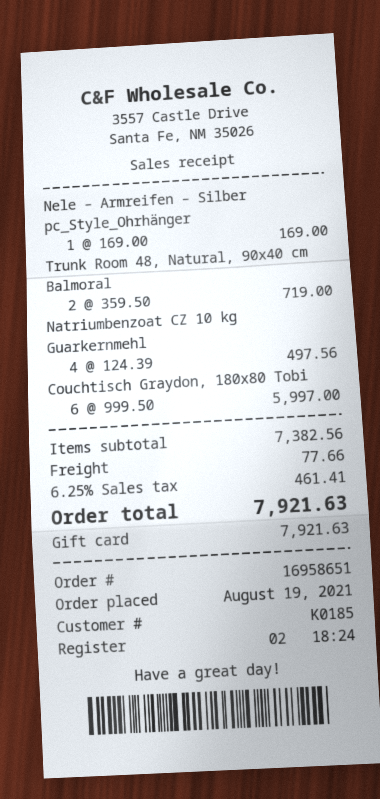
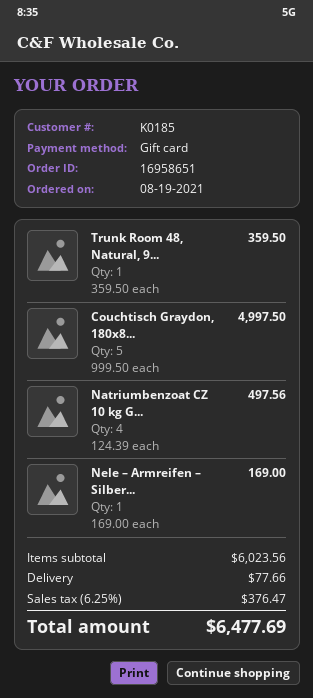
Trunk Room 48, Natural, 90x40 cm Balmoral: 2 x 359.50 = 719.00 -> 1 x 359.50 = 359.50
Couchtisch Graydon, 180x80 Tobi: 6 x 999.50 = 5997.00 -> 5 x 999.50 = 4997.50
subtotal: 7382.56 -> 6023.56
tax: 6.25% = 461.41 -> 6.25% = 376.47
total: 7921.63 -> 6477.69

